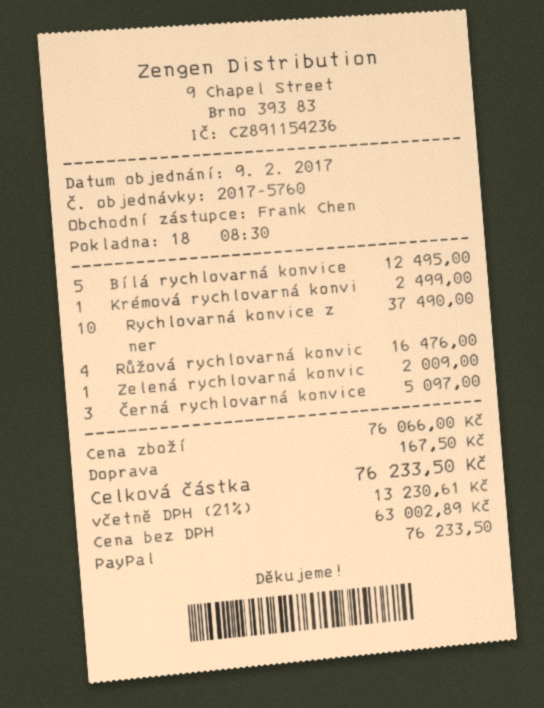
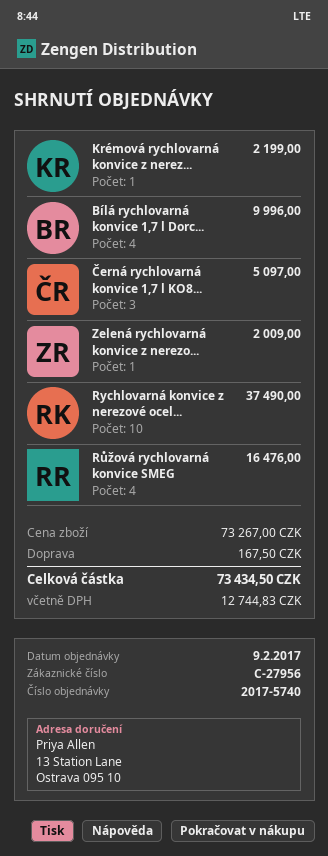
order number: 2017-5760 -> 2017-5740
Bílá rychlovarná konvice: 5 for 12495.00 -> 4 for 9996.00
Krémová rychlovarná konvi: 1 for 2499.00 -> 1 for 2199.00
subtotal: 76066.00 -> 73267.00
tax: 13230.61 -> 12744.83
total: 76233.50 -> 73434.50

